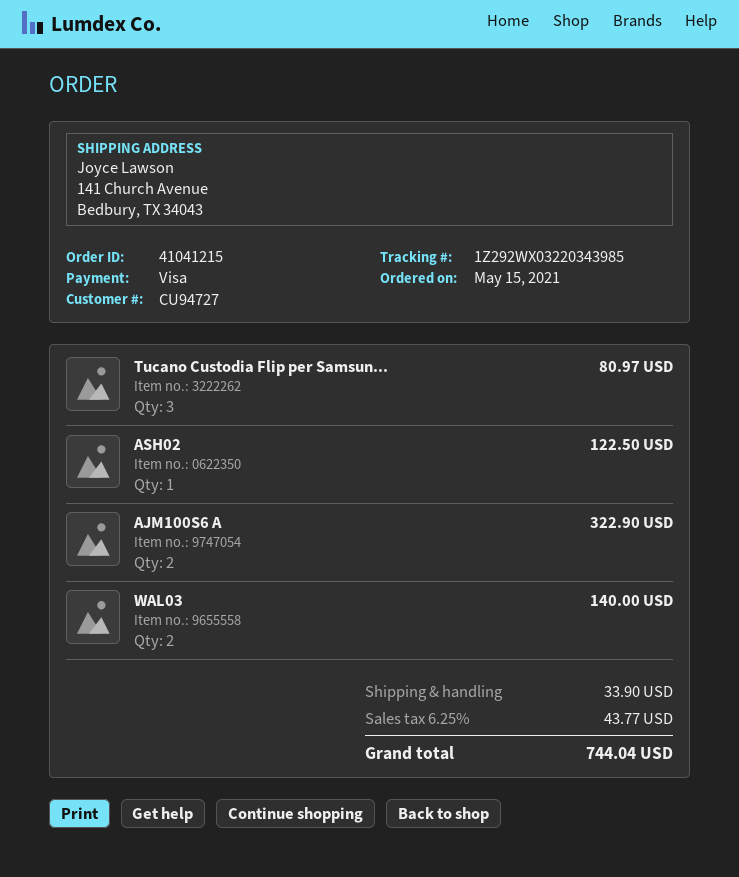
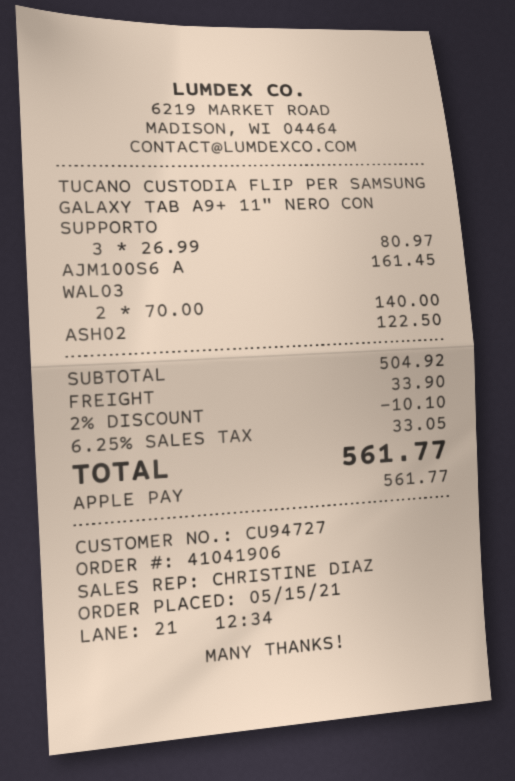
order number: 41041215 -> 41041906
payment method: Visa -> Apple Pay
AJM100S6 A: 2 for 322.90 -> 1 for 161.45
discount: none -> 2% = 10.10
tax: 6.25% = 43.77 -> 6.25% = 33.05
total: 744.04 -> 561.77

